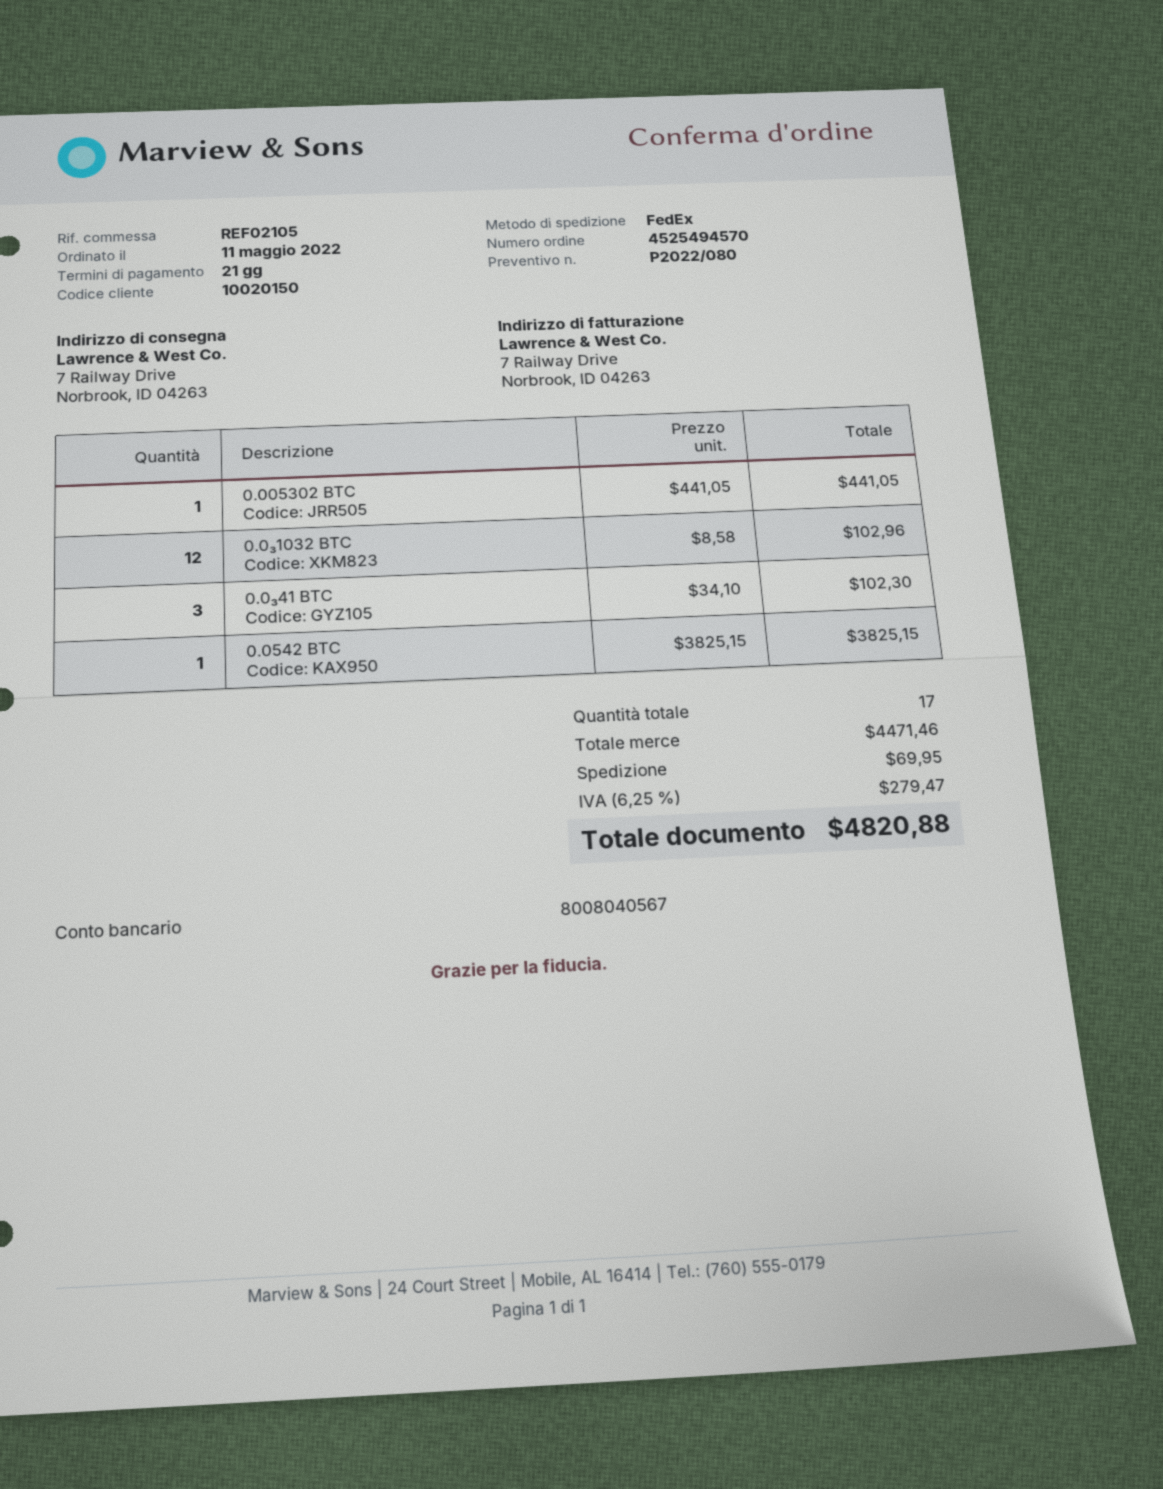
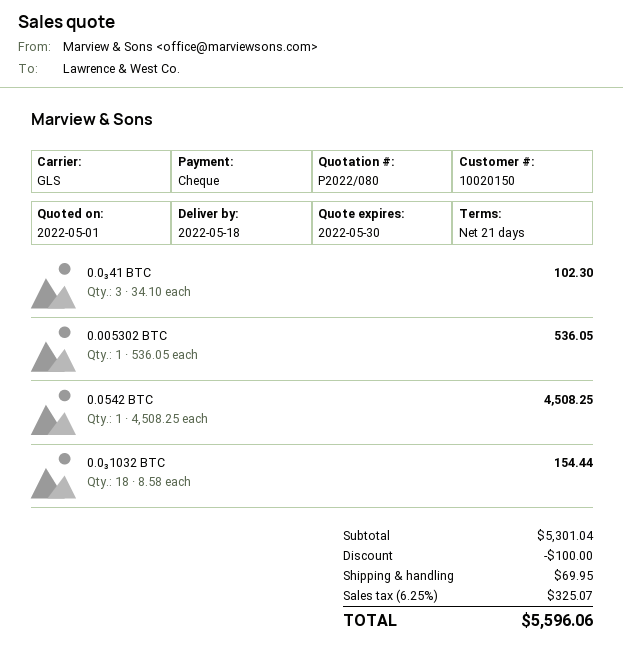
shipping method: FedEx -> GLS
0.005302 BTC: 1 x 441.05 = 441.05 -> 1 x 536.05 = 536.05
0.0₃1032 BTC: 12 x 8.58 = 102.96 -> 18 x 8.58 = 154.44
0.0542 BTC: 1 x 3825.15 = 3825.15 -> 1 x 4508.25 = 4508.25
subtotal: 4471.46 -> 5301.04
discount: none -> 100.00
tax: 6.25% = 279.47 -> 6.25% = 325.07
total: 4820.88 -> 5596.06

